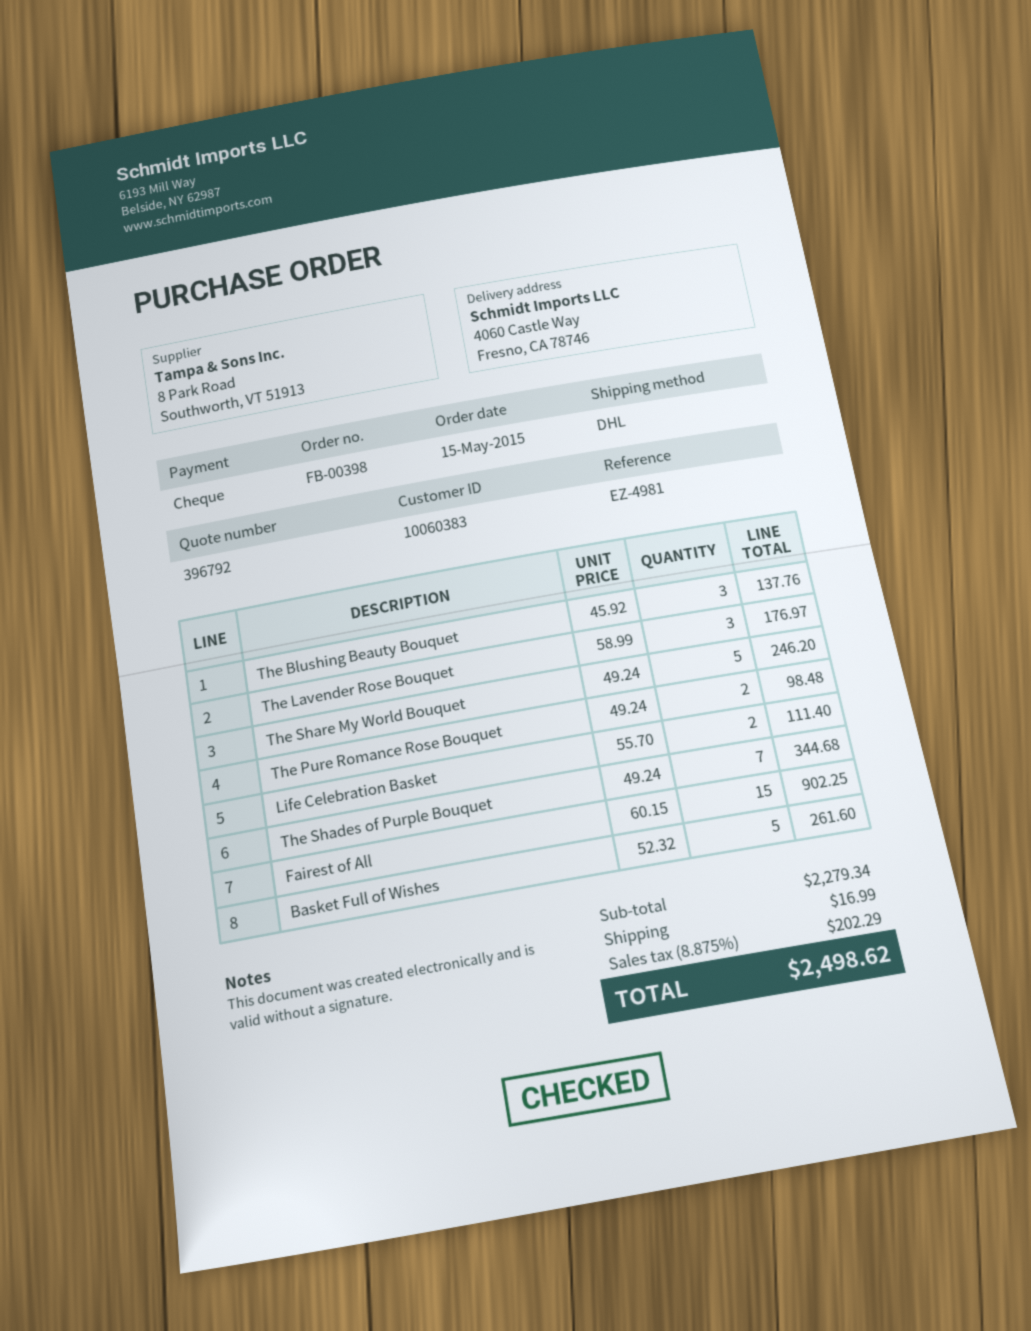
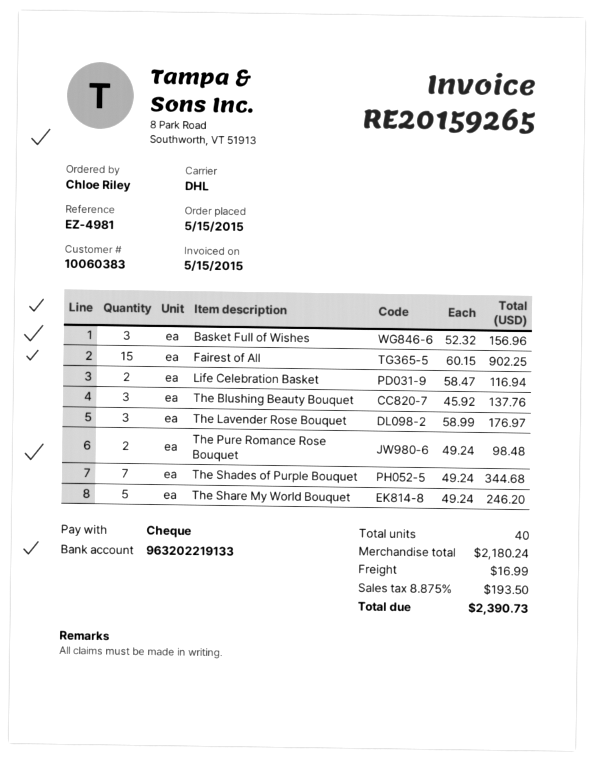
Life Celebration Basket: 2 x 55.70 = 111.40 -> 2 x 58.47 = 116.94
Basket Full of Wishes: 5 x 52.32 = 261.60 -> 3 x 52.32 = 156.96
subtotal: 2279.34 -> 2180.24
tax: 8.875% = 202.29 -> 8.875% = 193.50
total: 2498.62 -> 2390.73

